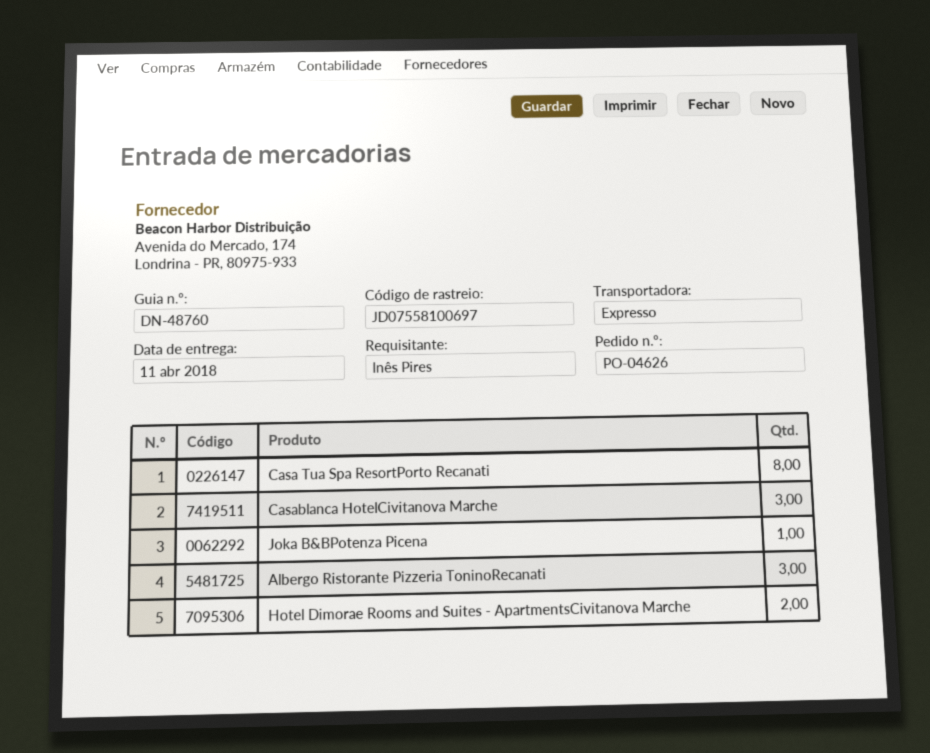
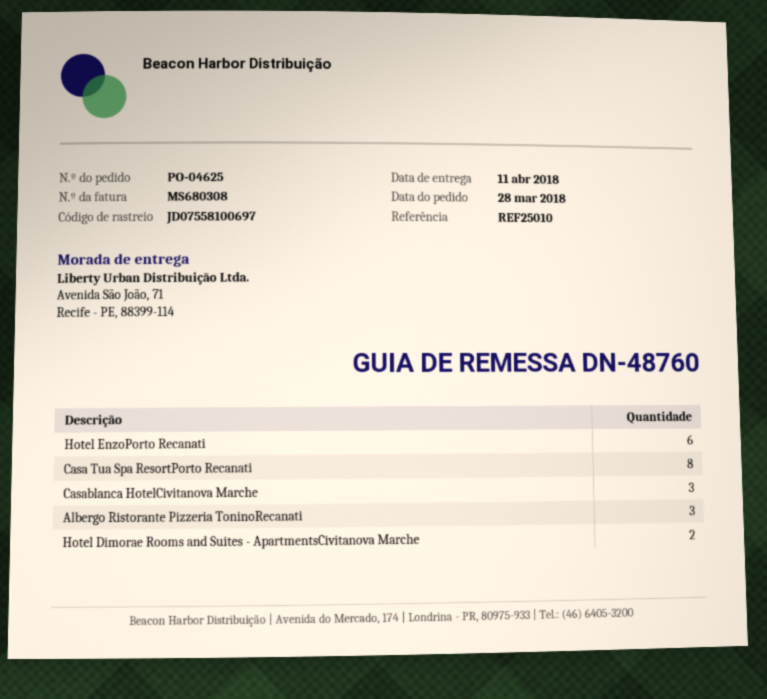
order number: PO-04626 -> PO-04625
Joka B&BPotenza Picena: 1 -> none
Hotel EnzoPorto Recanati: none -> 6

